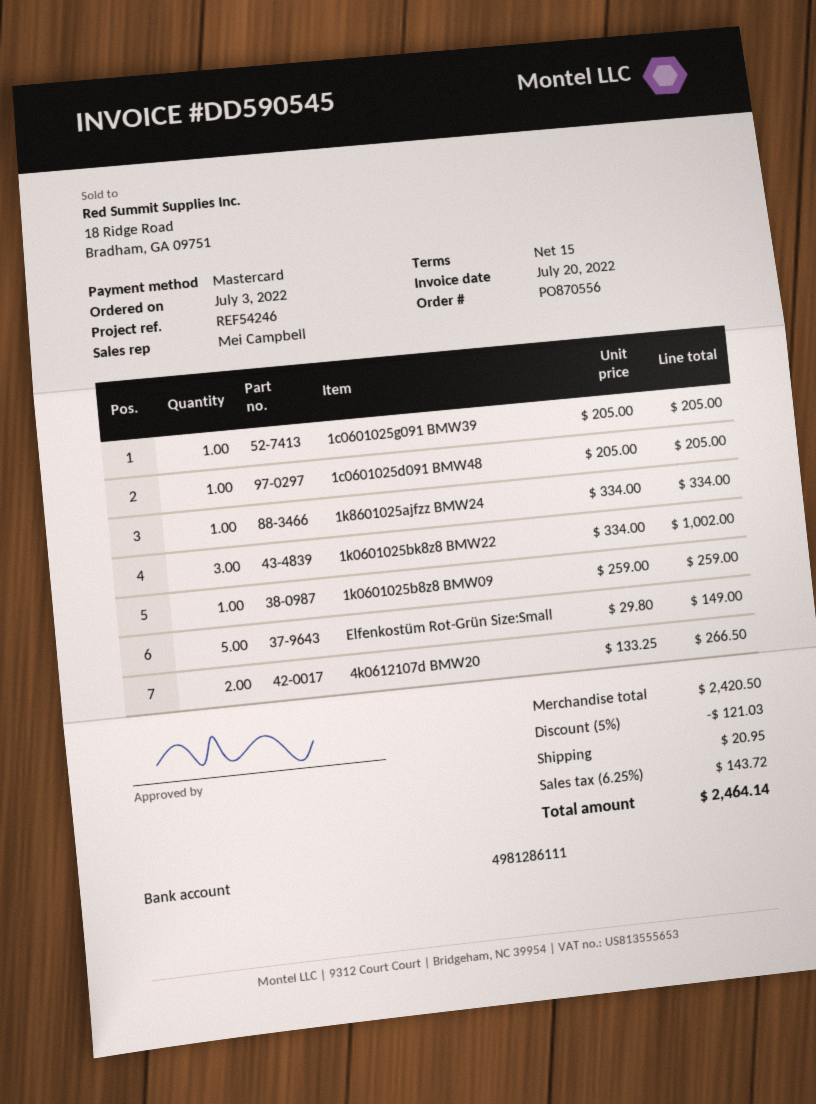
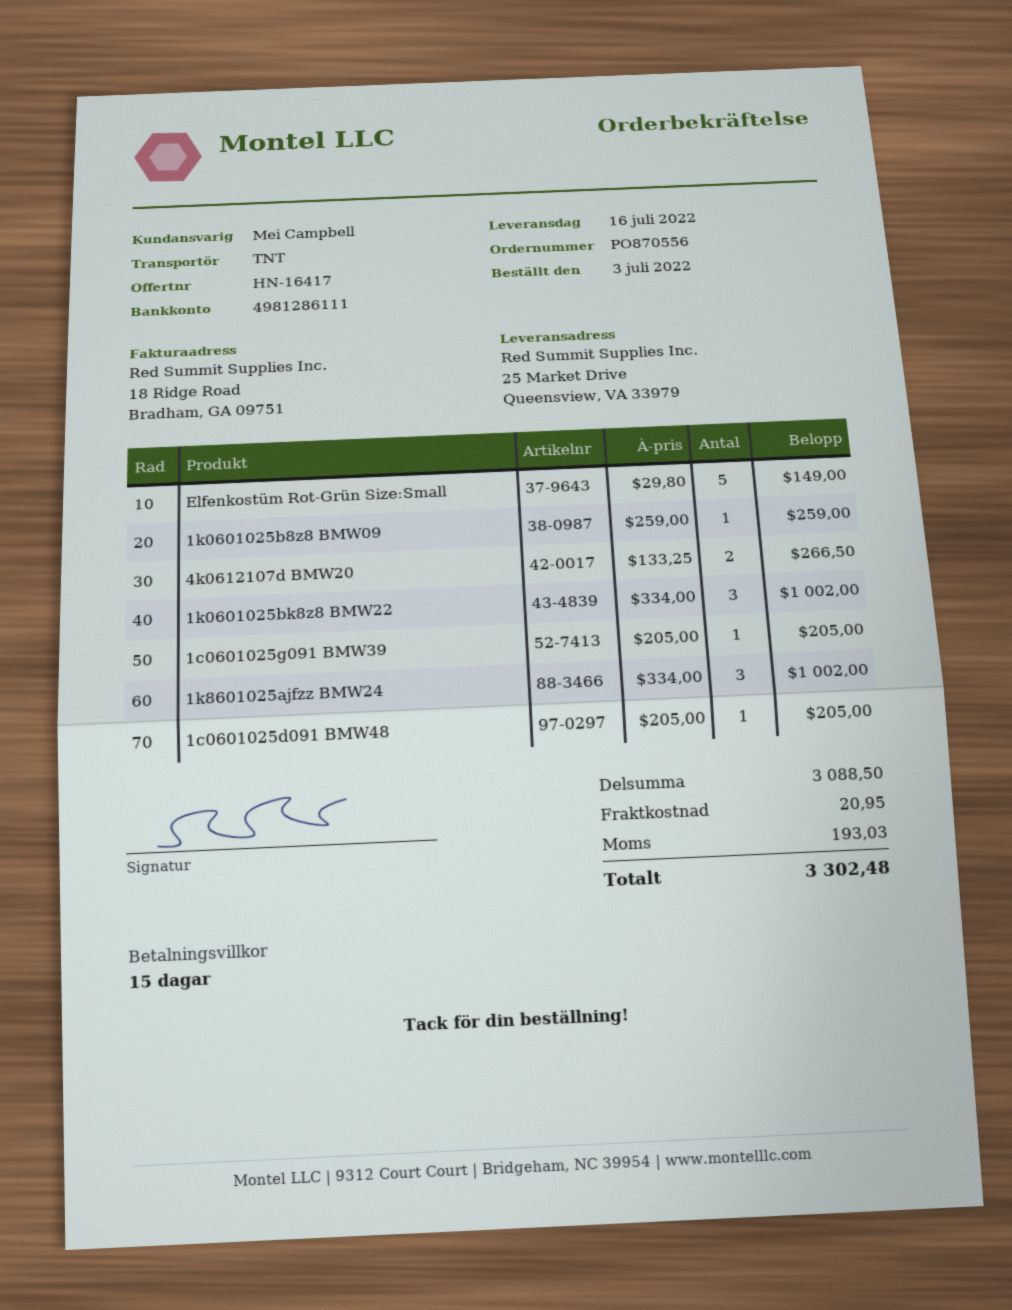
1k8601025ajfzz BMW24: 1 x 334.00 = 334.00 -> 3 x 334.00 = 1002.00
subtotal: 2420.50 -> 3088.50
discount: 5% = 121.03 -> none
tax: 143.72 -> 193.03
total: 2464.14 -> 3302.48

